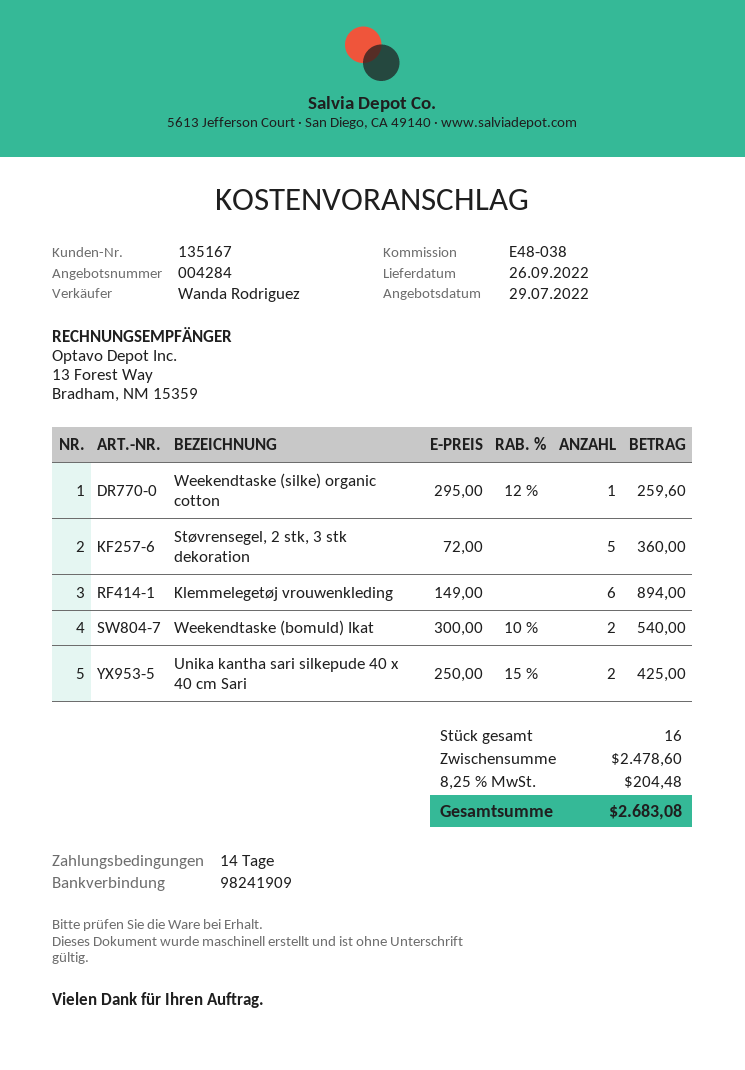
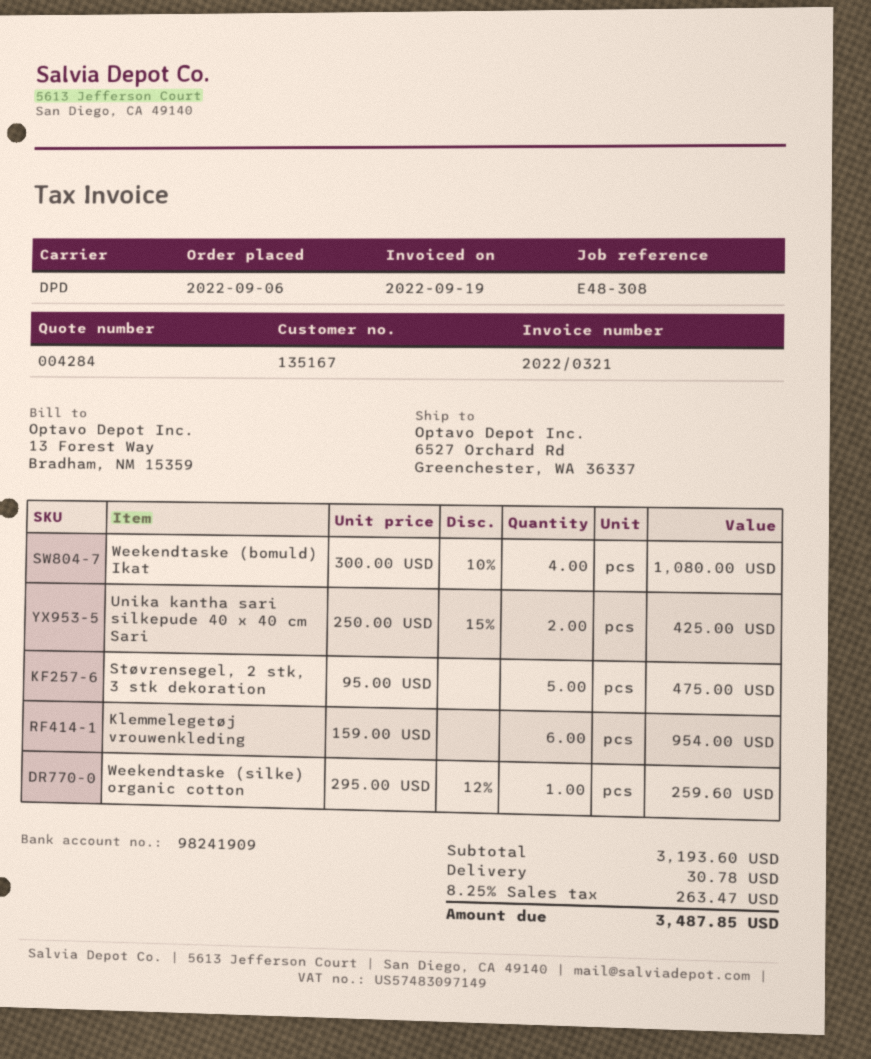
reference: E48-038 -> E48-308
Støvrensegel, 2 stk, 3 stk dekoration: 5 x 72.00 = 360.00 -> 5 x 95.00 = 475.00
Klemmelegetøj vrouwenkleding: 6 x 149.00 = 894.00 -> 6 x 159.00 = 954.00
Weekendtaske (bomuld) Ikat: 2 x 300.00 - 10% = 540.00 -> 4 x 300.00 - 10% = 1080.00
subtotal: 2478.60 -> 3193.60
shipping: none -> 30.78
tax: 8.25% = 204.48 -> 8.25% = 263.47
total: 2683.08 -> 3487.85

